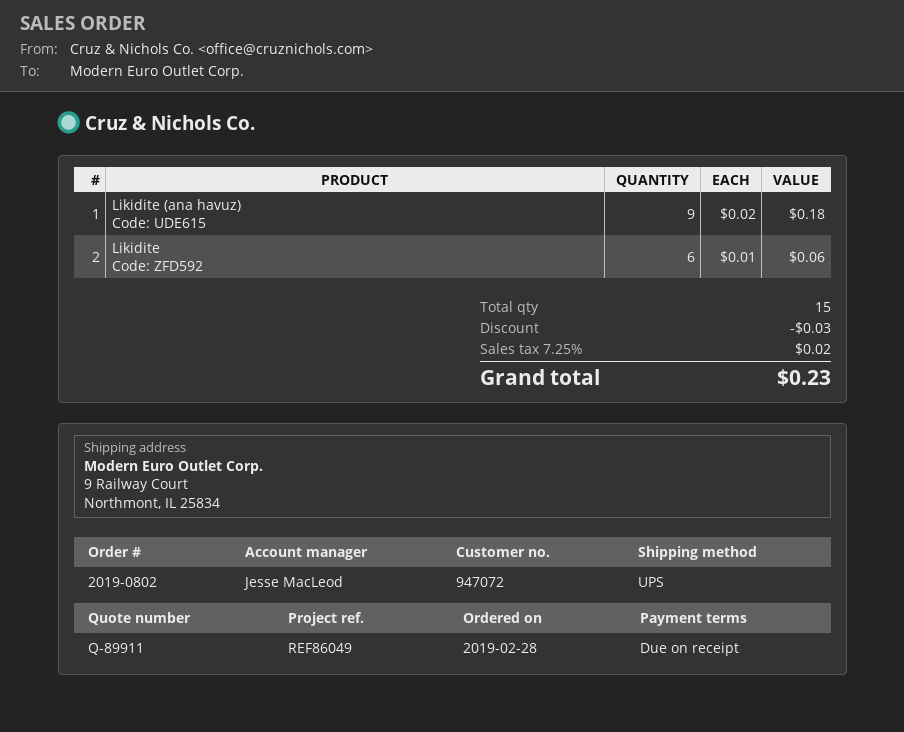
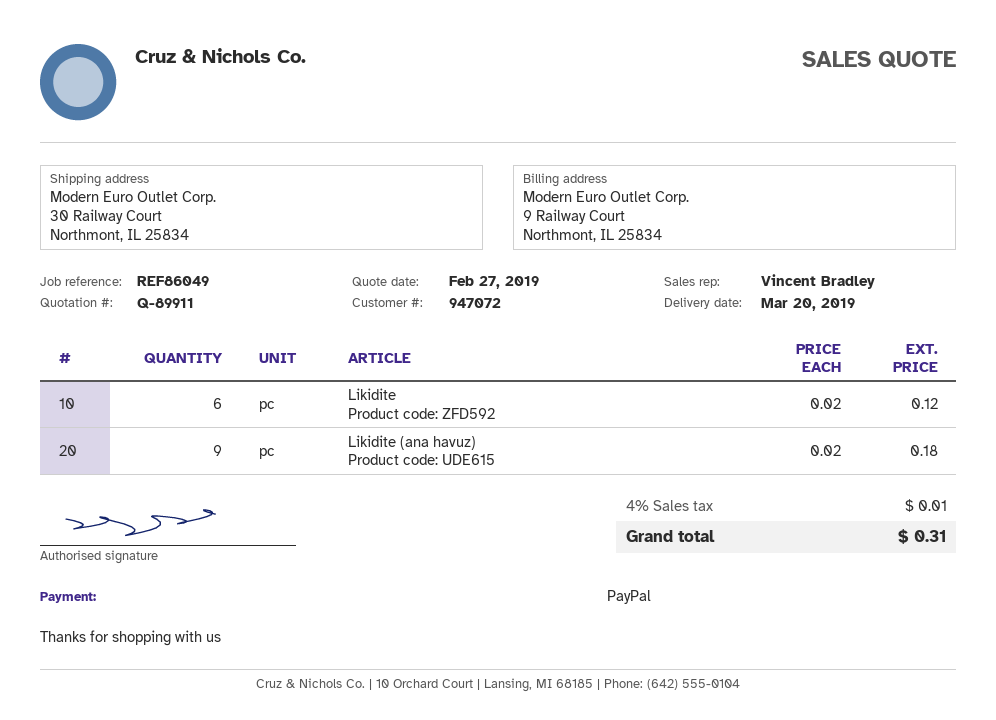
sales rep: Jesse MacLeod -> Vincent Bradley
ship to: 9 Railway Court, Northmont, IL 25834 -> 30 Railway Court, Northmont, IL 25834
Likidite: 6 x 0.01 = 0.06 -> 6 x 0.02 = 0.12
discount: 0.03 -> none
tax: 7.25% = 0.02 -> 4% = 0.01
total: 0.23 -> 0.31

